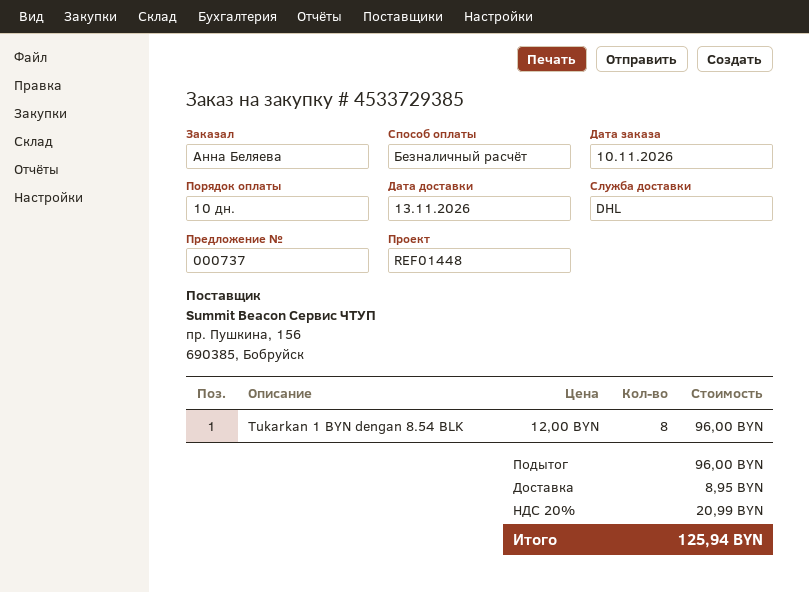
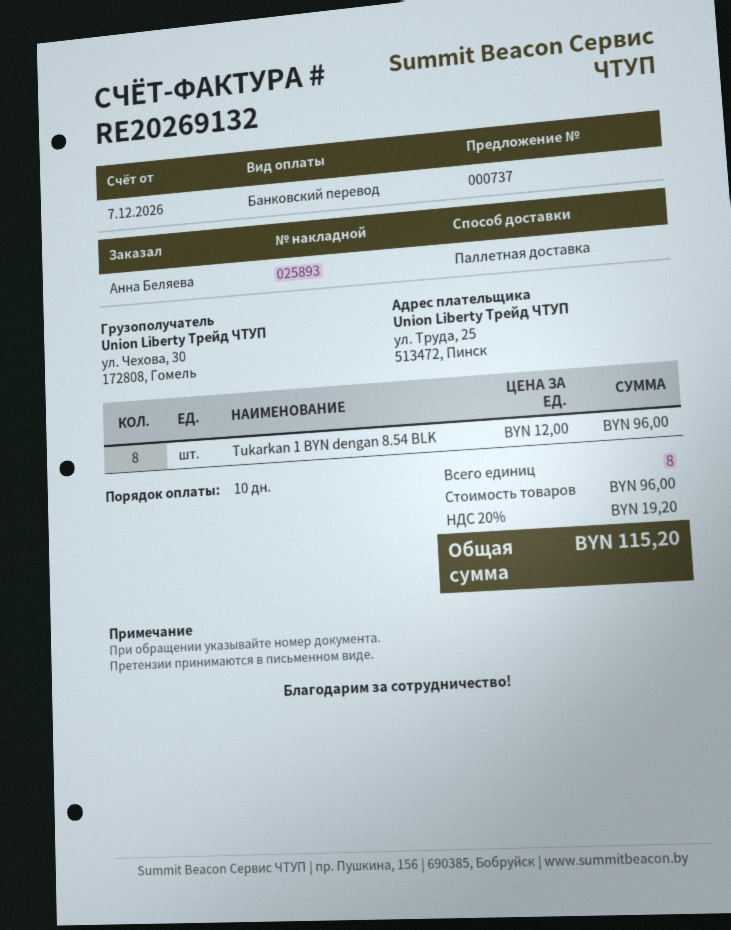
shipping method: DHL -> pallet freight
shipping: 8.95 -> none
tax: 20% = 20.99 -> 20% = 19.20
total: 125.94 -> 115.20

